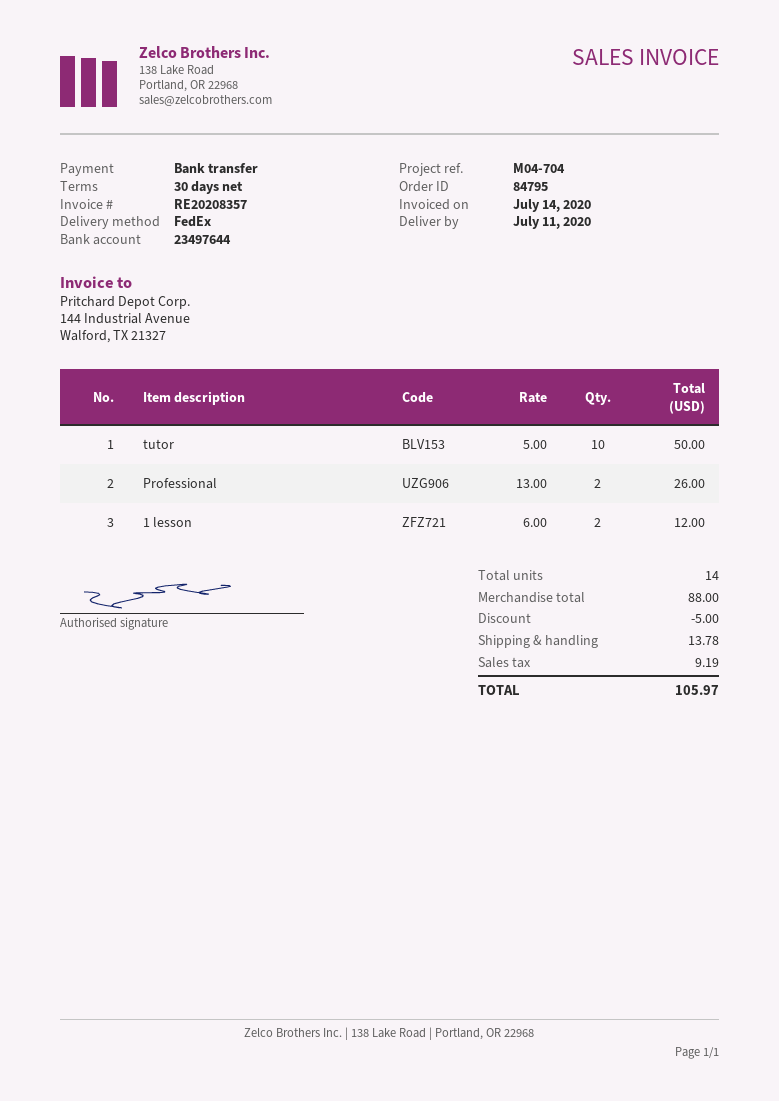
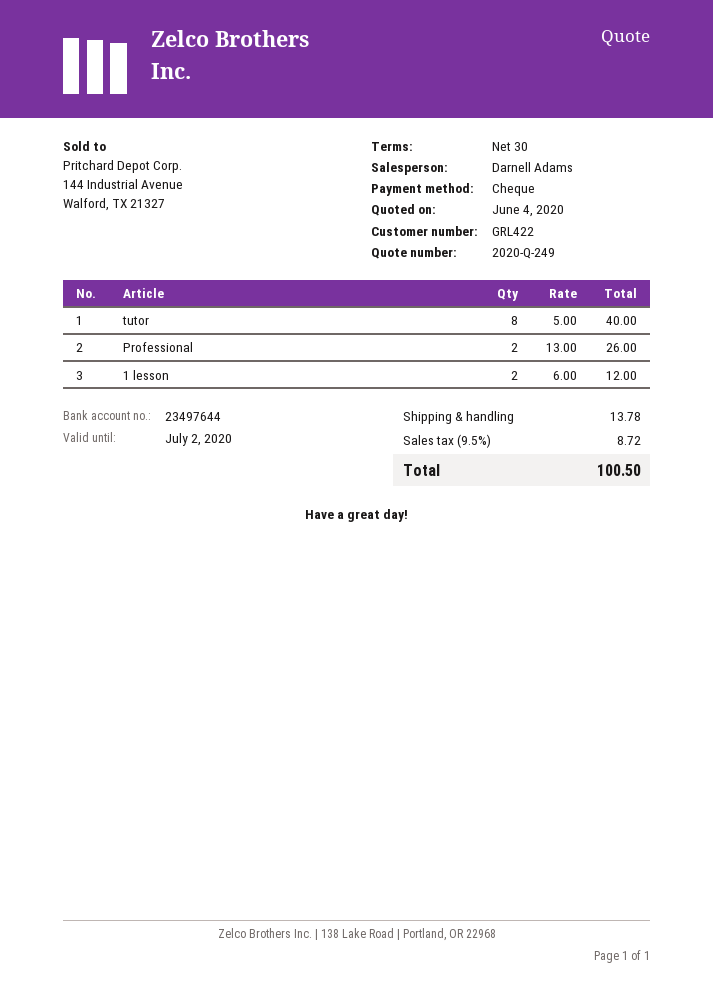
payment method: bank transfer -> cheque
tutor: 10 x 5.00 = 50.00 -> 8 x 5.00 = 40.00
discount: 5.00 -> none
tax: 9.19 -> 8.72
total: 105.97 -> 100.50

